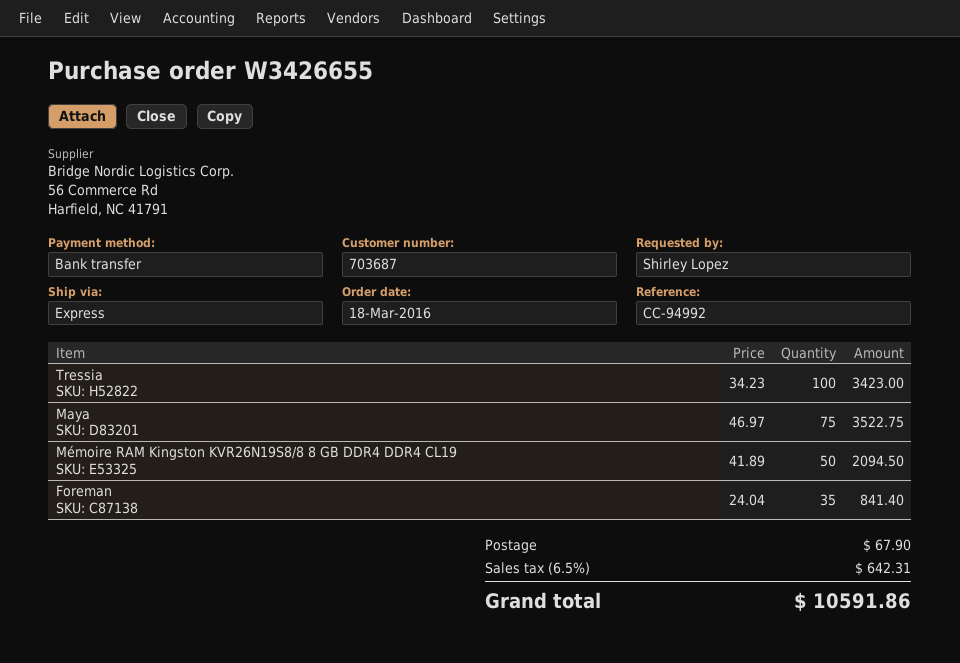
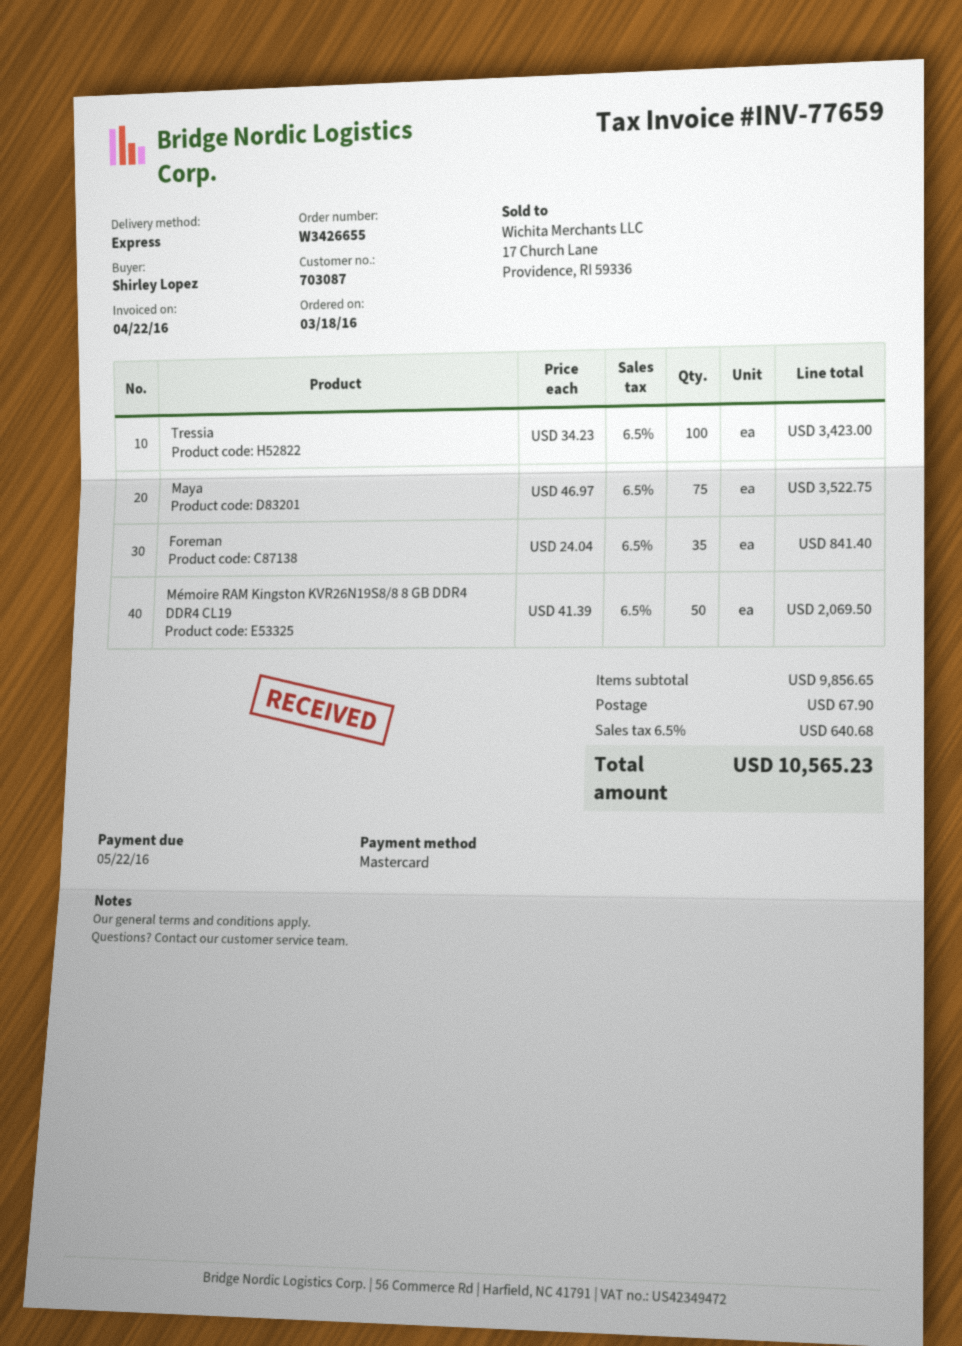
customer number: 703687 -> 703087
payment method: bank transfer -> Mastercard
Mémoire RAM Kingston KVR26N19S8/8 8 GB DDR4 DDR4 CL19: 50 x 41.89 = 2094.50 -> 50 x 41.39 = 2069.50
tax: 6.5% = 642.31 -> 6.5% = 640.68
total: 10591.86 -> 10565.23

